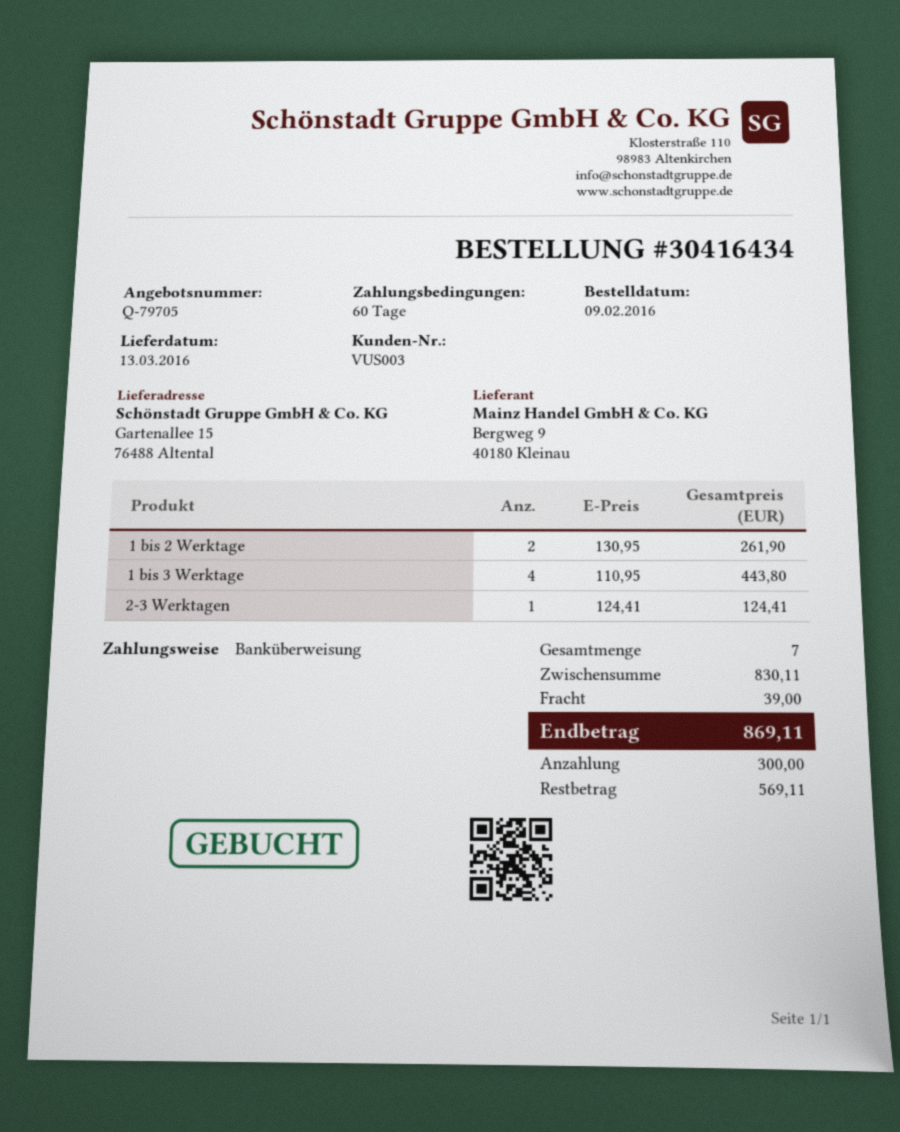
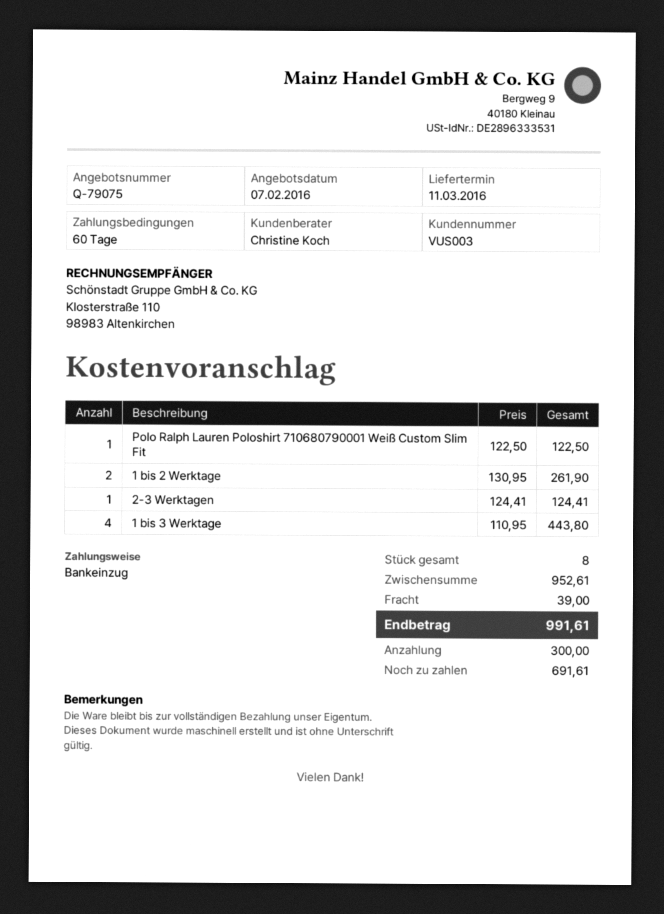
quote number: Q-79705 -> Q-79075
delivery date: 2016-03-13 -> 2016-03-11
payment method: bank transfer -> direct debit
Polo Ralph Lauren Poloshirt 710680790001 Weiß Custom Slim Fit: none -> 1 x 122.50 = 122.50
total quantity: 7 -> 8
subtotal: 830.11 -> 952.61
total: 869.11 -> 991.61
balance: 569.11 -> 691.61

